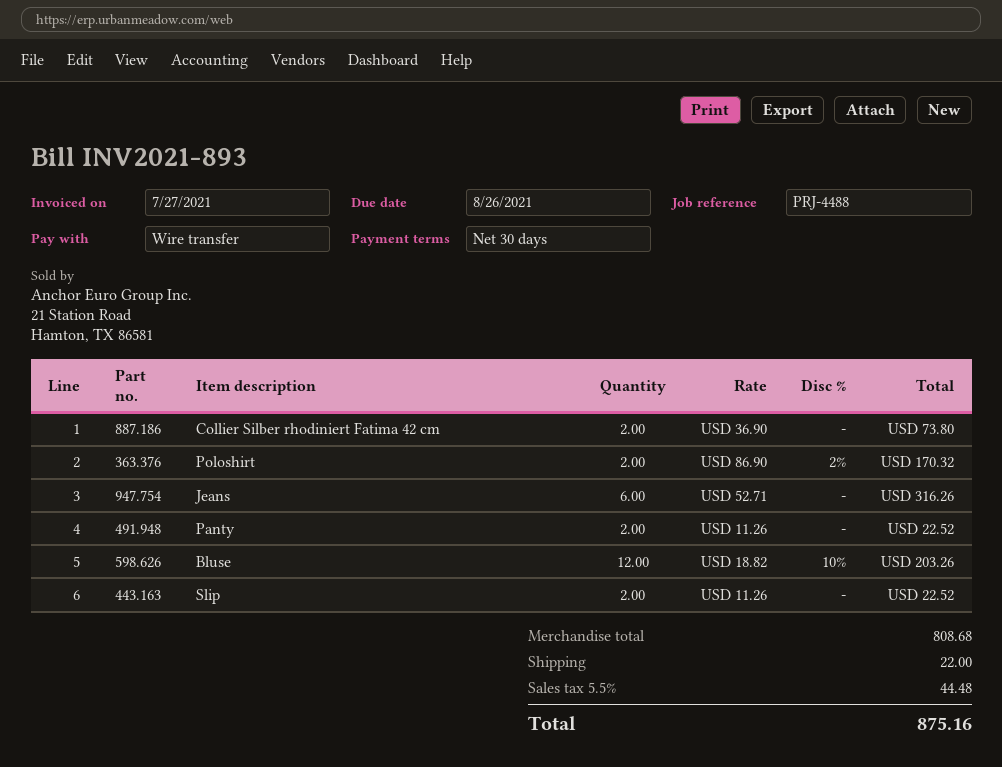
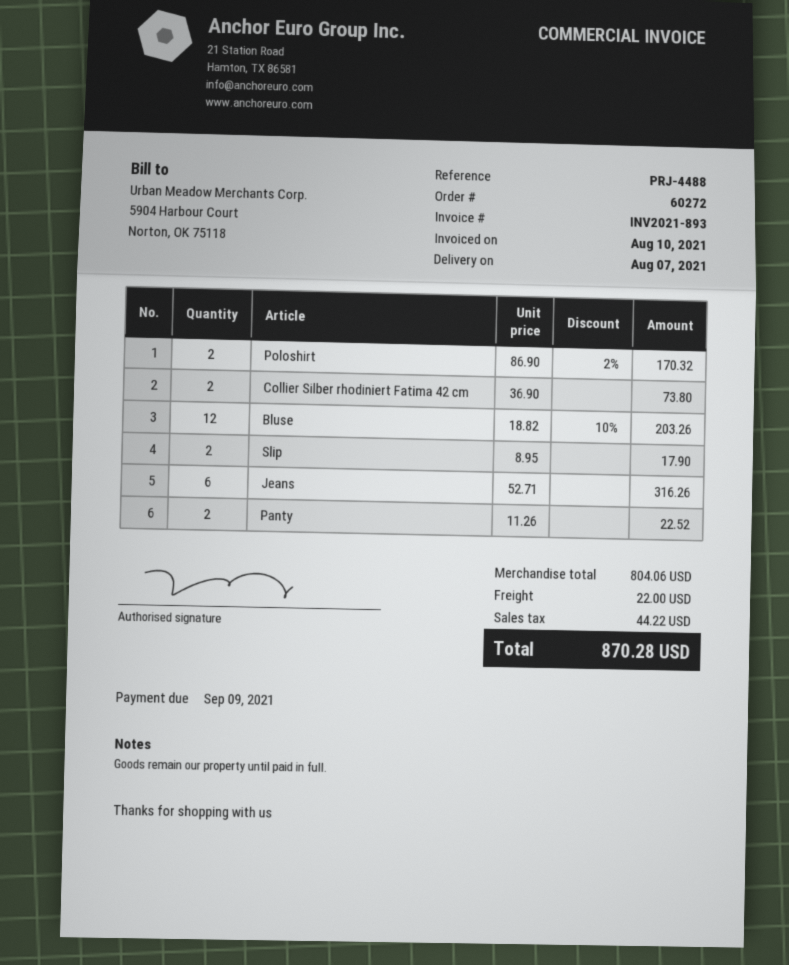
invoice date: 2021-07-27 -> 2021-08-10
due date: 2021-08-26 -> 2021-09-09
Slip: 2 x 11.26 = 22.52 -> 2 x 8.95 = 17.90
subtotal: 808.68 -> 804.06
tax: 44.48 -> 44.22
total: 875.16 -> 870.28

